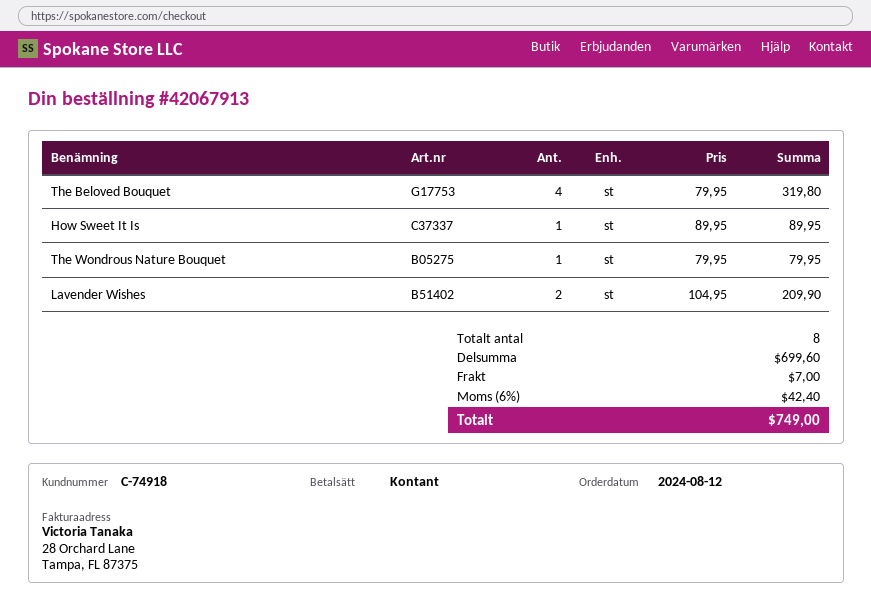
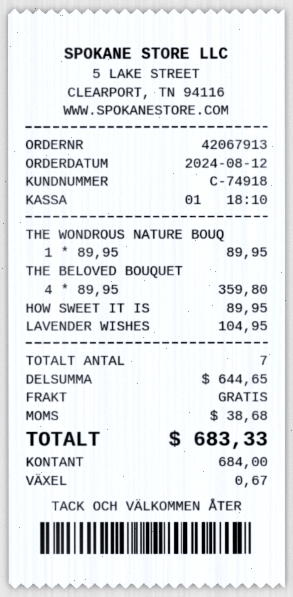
The Beloved Bouquet: 4 x 79.95 = 319.80 -> 4 x 89.95 = 359.80
The Wondrous Nature Bouquet: 1 x 79.95 = 79.95 -> 1 x 89.95 = 89.95
Lavender Wishes: 2 x 104.95 = 209.90 -> 1 x 104.95 = 104.95
total quantity: 8 -> 7
subtotal: 699.60 -> 644.65
shipping: 7.00 -> 0.00
tax: 42.40 -> 38.68
total: 749.00 -> 683.33

